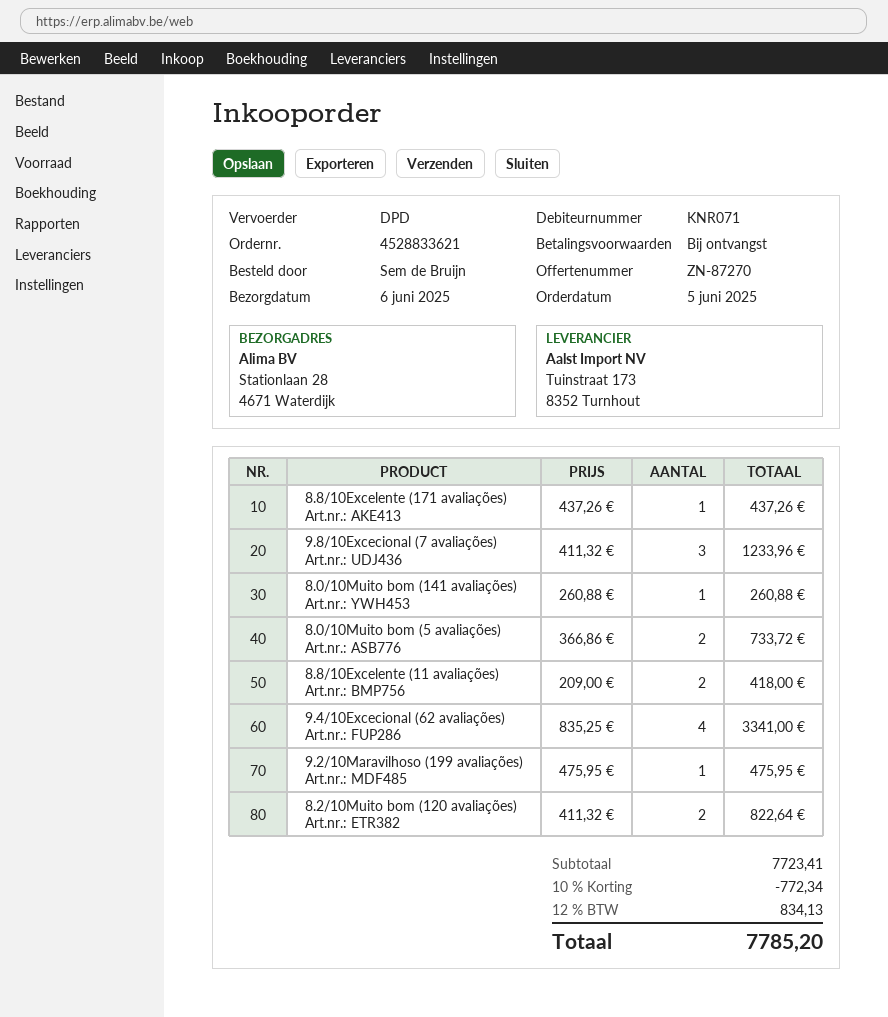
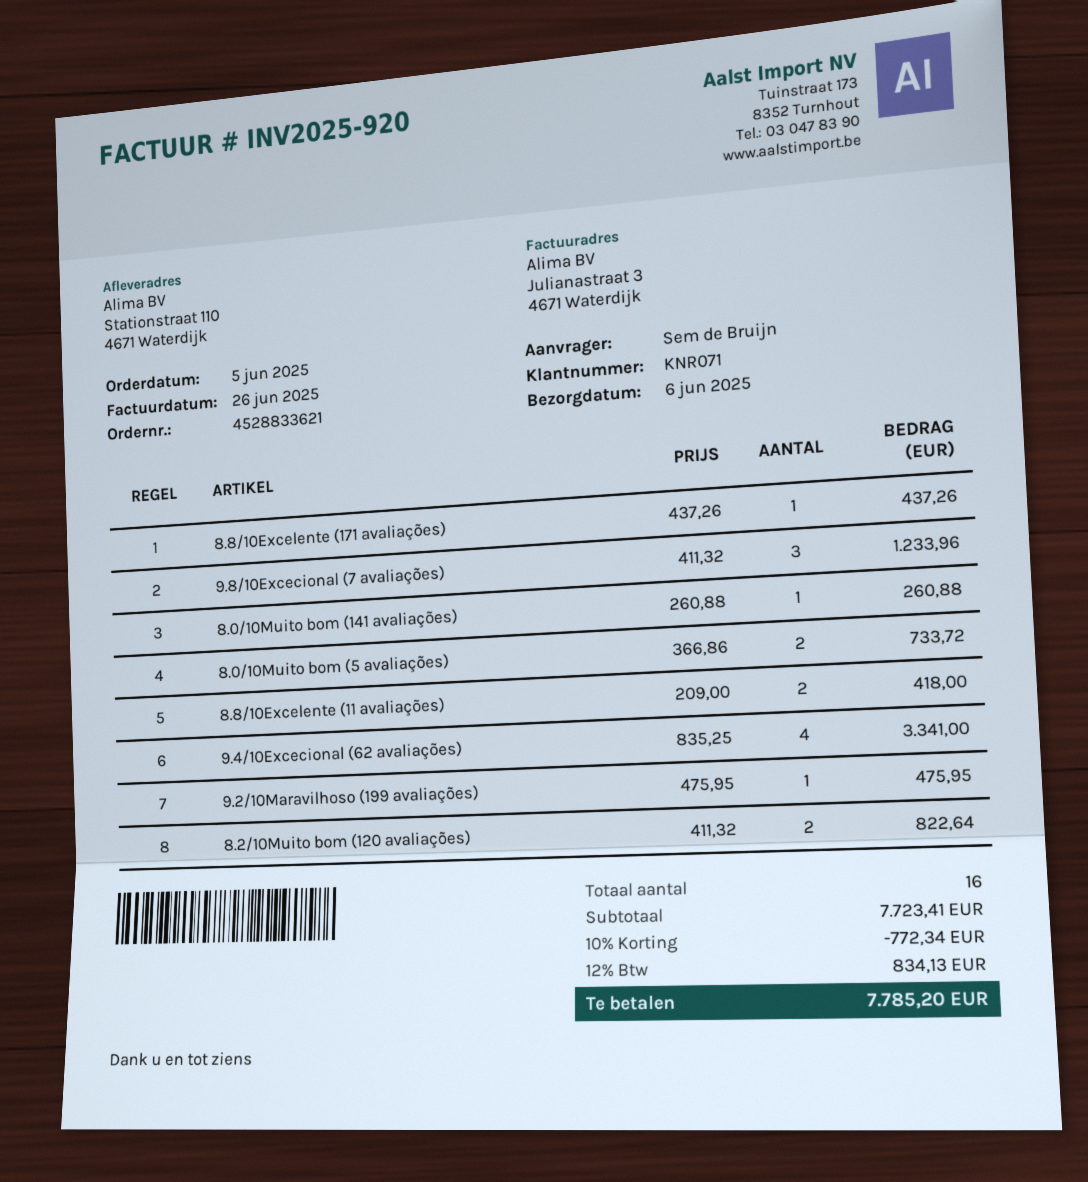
ship to: Stationlaan 28, 4671 Waterdijk -> Stationstraat 110, 4671 Waterdijk

